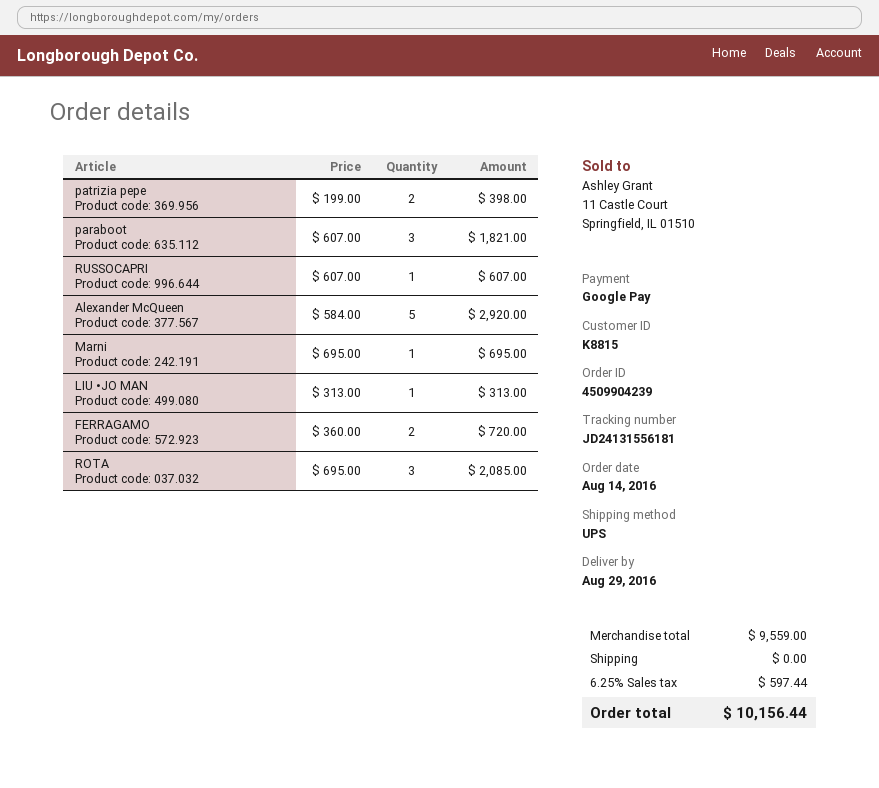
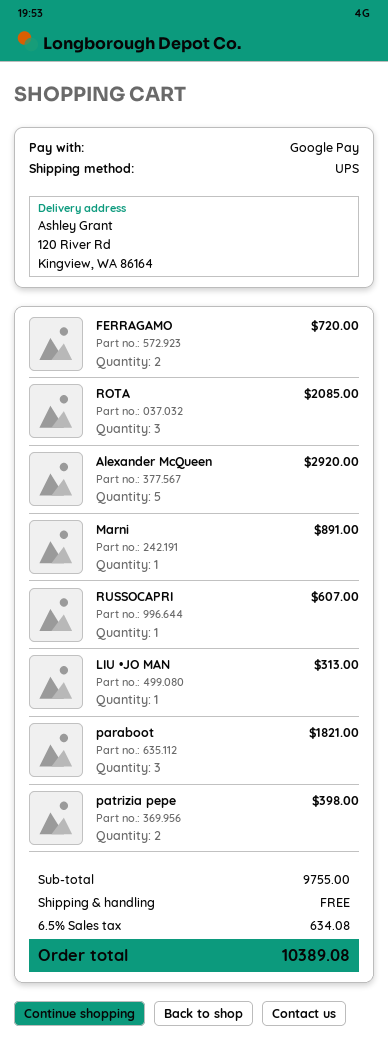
Marni: 1 for 695.00 -> 1 for 891.00
subtotal: 9559.00 -> 9755.00
tax: 6.25% = 597.44 -> 6.5% = 634.08
total: 10156.44 -> 10389.08

